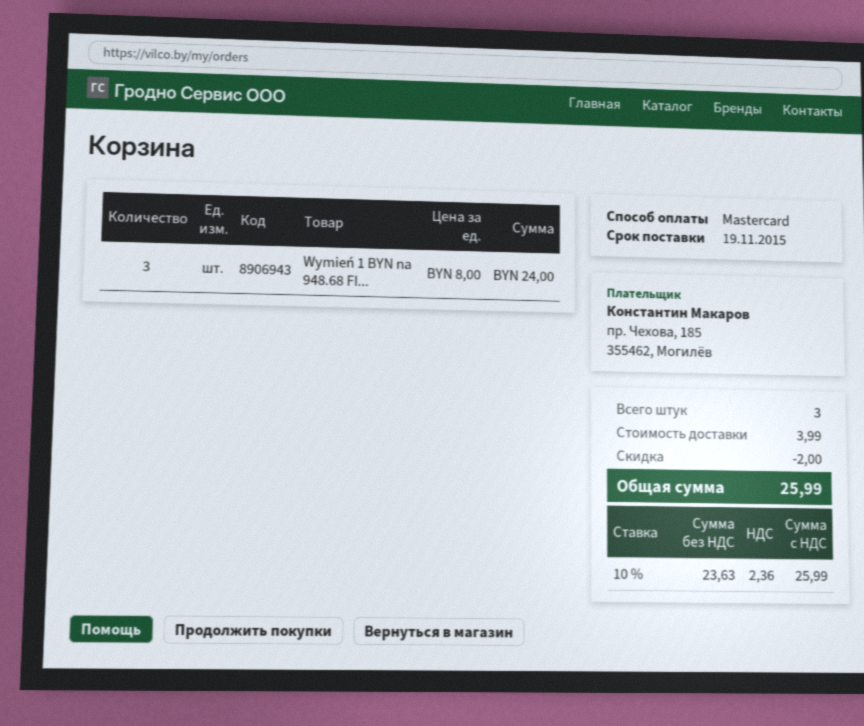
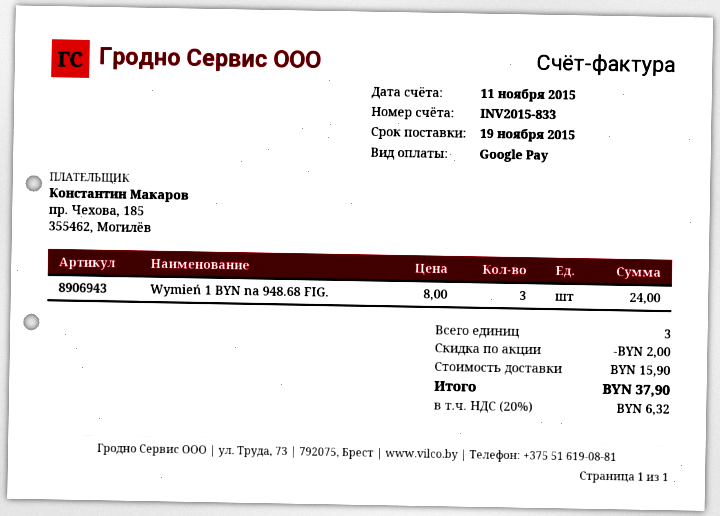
payment method: Mastercard -> Google Pay
shipping: 3.99 -> 15.90
tax: 10% = 2.36 -> 20% = 6.32
total: 25.99 -> 37.90

